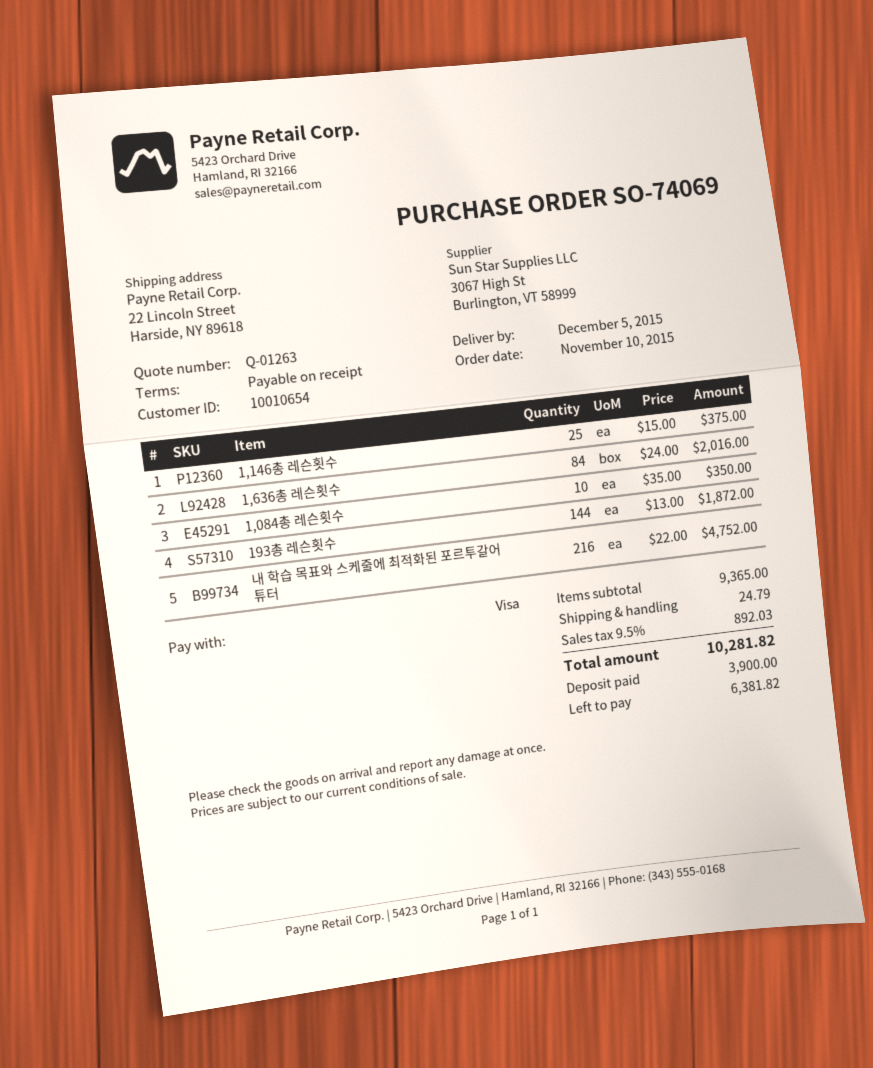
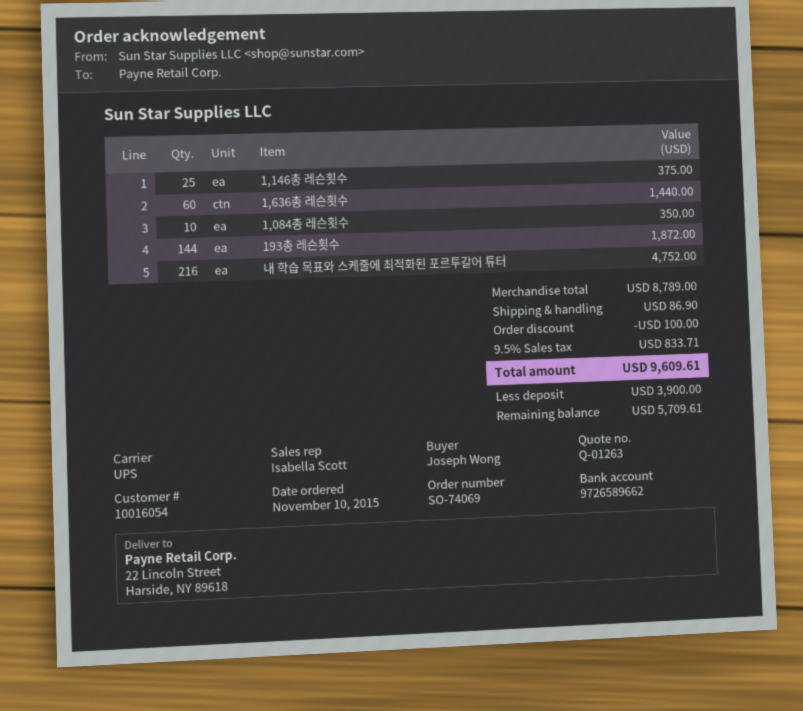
customer number: 10010654 -> 10016054
1,636총 레슨횟수: 84 for 2016.00 -> 60 for 1440.00
subtotal: 9365.00 -> 8789.00
discount: none -> 100.00
shipping: 24.79 -> 86.90
tax: 9.5% = 892.03 -> 9.5% = 833.71
total: 10281.82 -> 9609.61
balance: 6381.82 -> 5709.61

